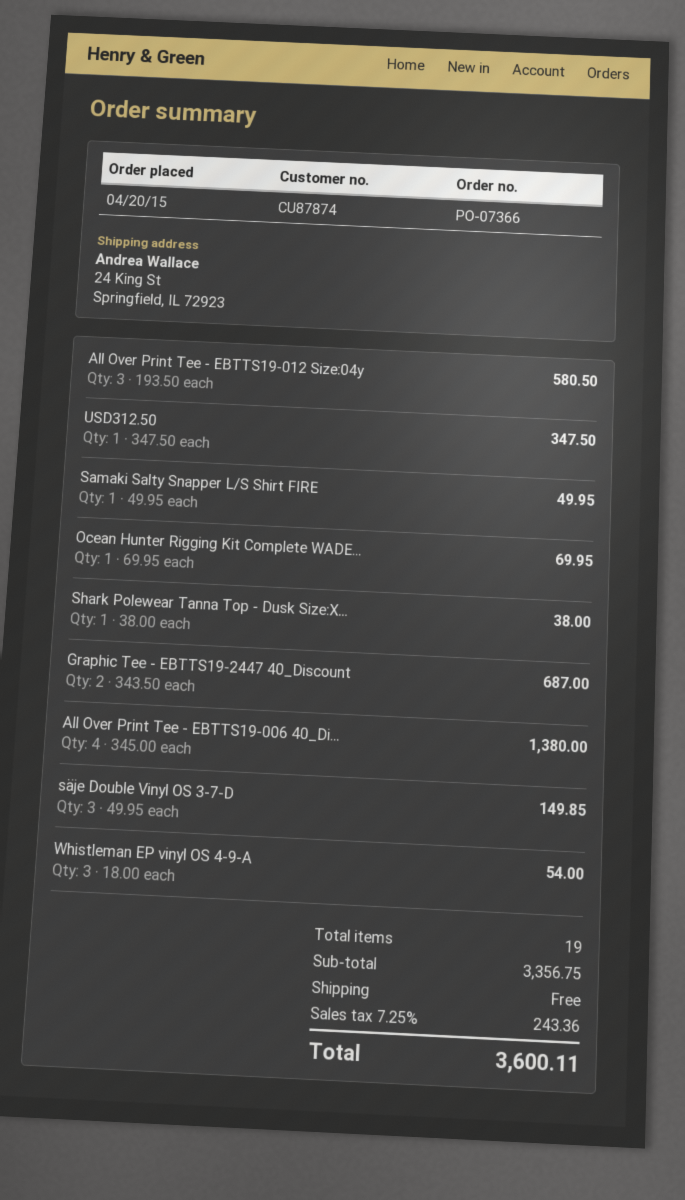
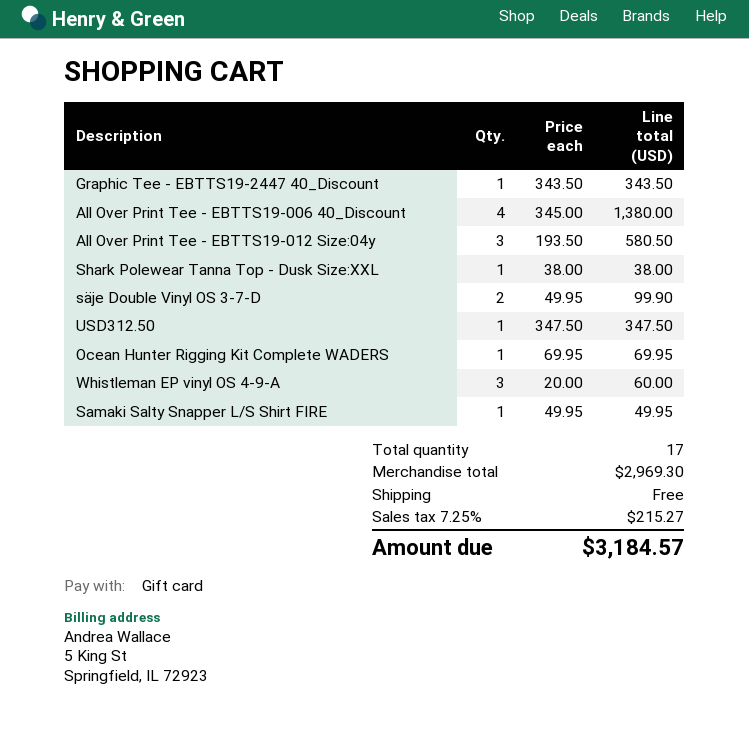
Graphic Tee - EBTTS19-2447 40_Discount: 2 x 343.50 = 687.00 -> 1 x 343.50 = 343.50
säje Double Vinyl OS 3-7-D: 3 x 49.95 = 149.85 -> 2 x 49.95 = 99.90
Whistleman EP vinyl OS 4-9-A: 3 x 18.00 = 54.00 -> 3 x 20.00 = 60.00
total quantity: 19 -> 17
subtotal: 3356.75 -> 2969.30
tax: 7.25% = 243.36 -> 7.25% = 215.27
total: 3600.11 -> 3184.57

